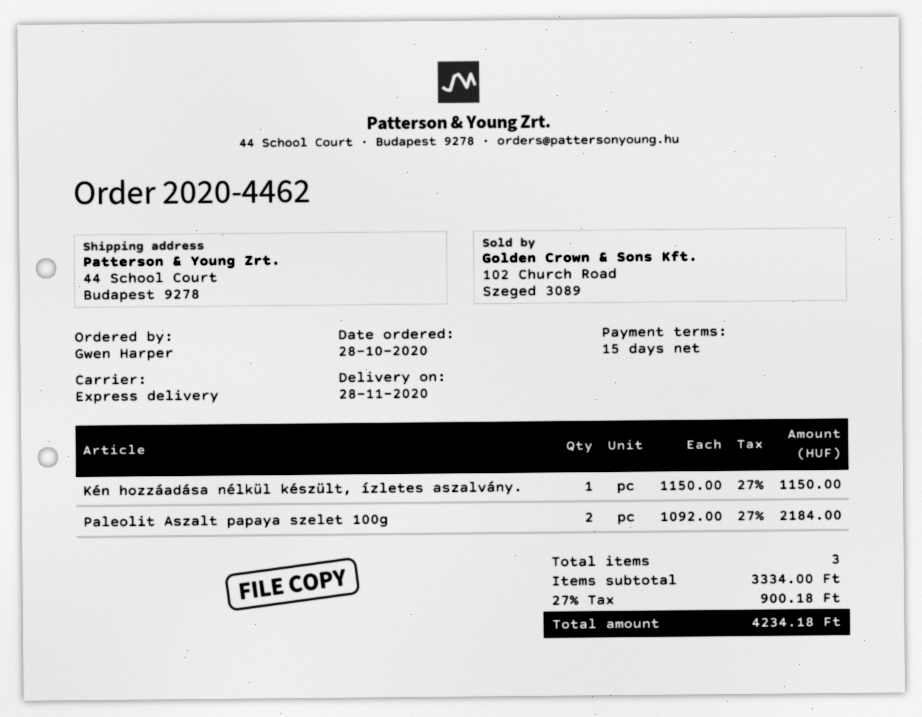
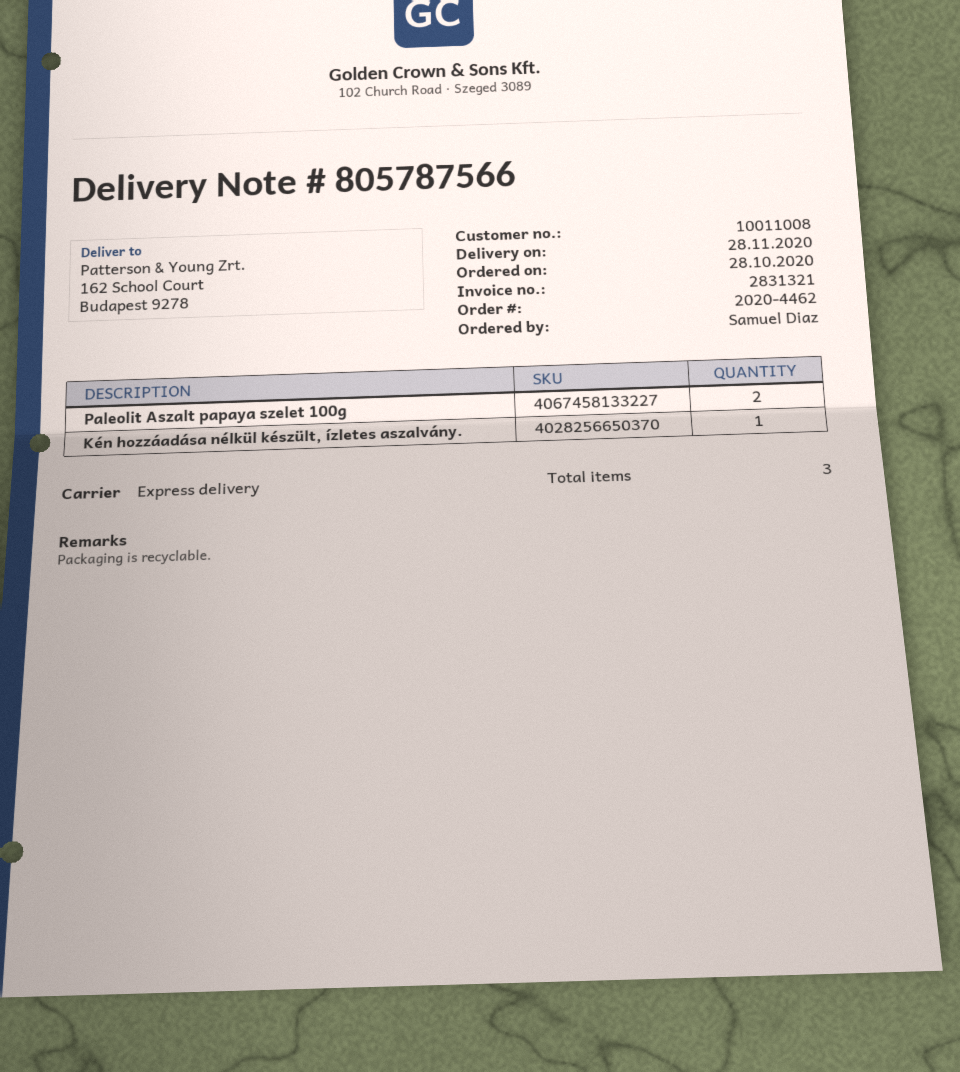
ordered by: Gwen Harper -> Samuel Diaz
ship to: 44 School Court, Budapest 9278 -> 162 School Court, Budapest 9278

